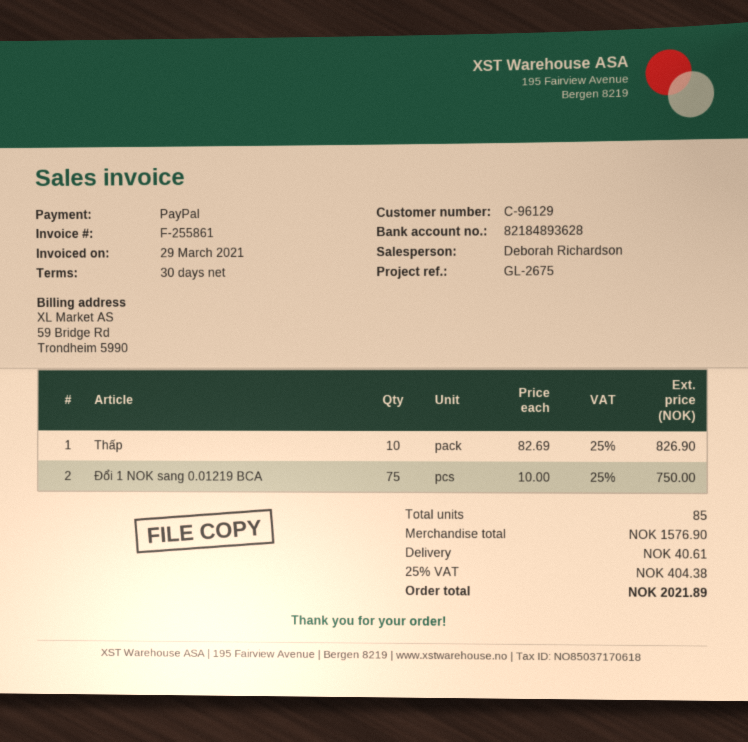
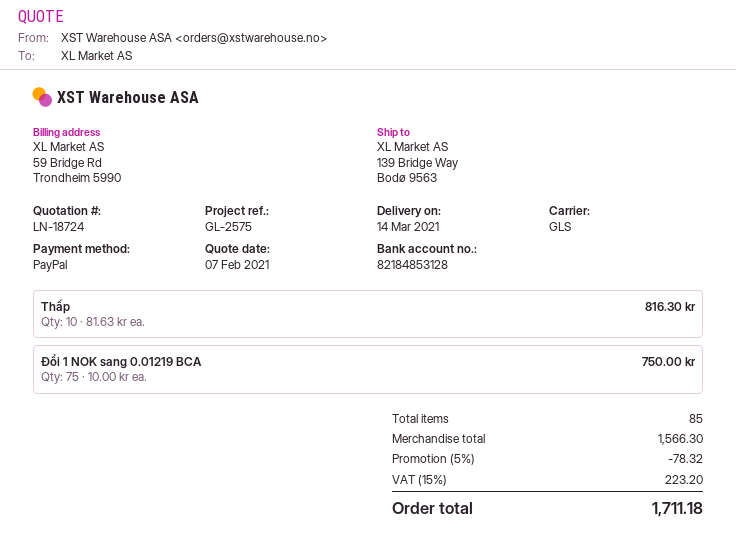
reference: GL-2675 -> GL-2575
bank account: 82184893628 -> 82184853128
Thấp: 10 x 82.69 = 826.90 -> 10 x 81.63 = 816.30
subtotal: 1576.90 -> 1566.30
discount: none -> 5% = 78.32
shipping: 40.61 -> none
tax: 25% = 404.38 -> 15% = 223.20
total: 2021.89 -> 1711.18

